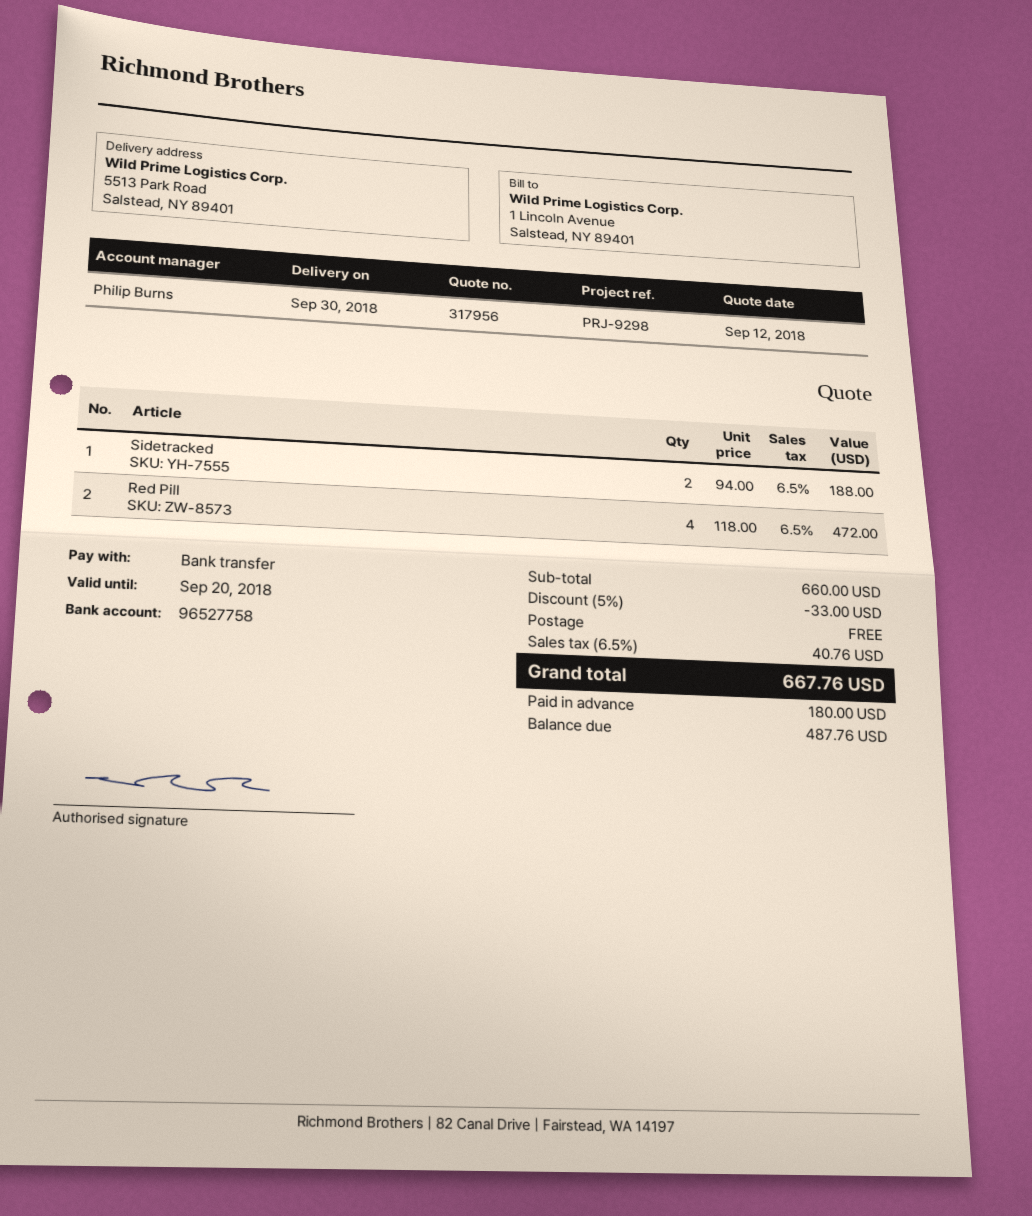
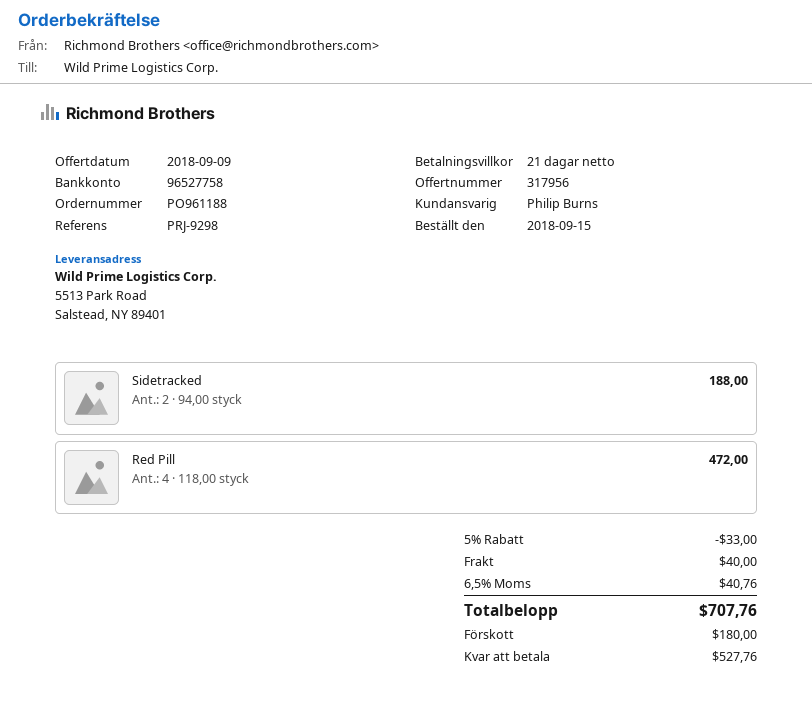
quote date: 2018-09-12 -> 2018-09-09
shipping: 0.00 -> 40.00
total: 667.76 -> 707.76
balance: 487.76 -> 527.76

